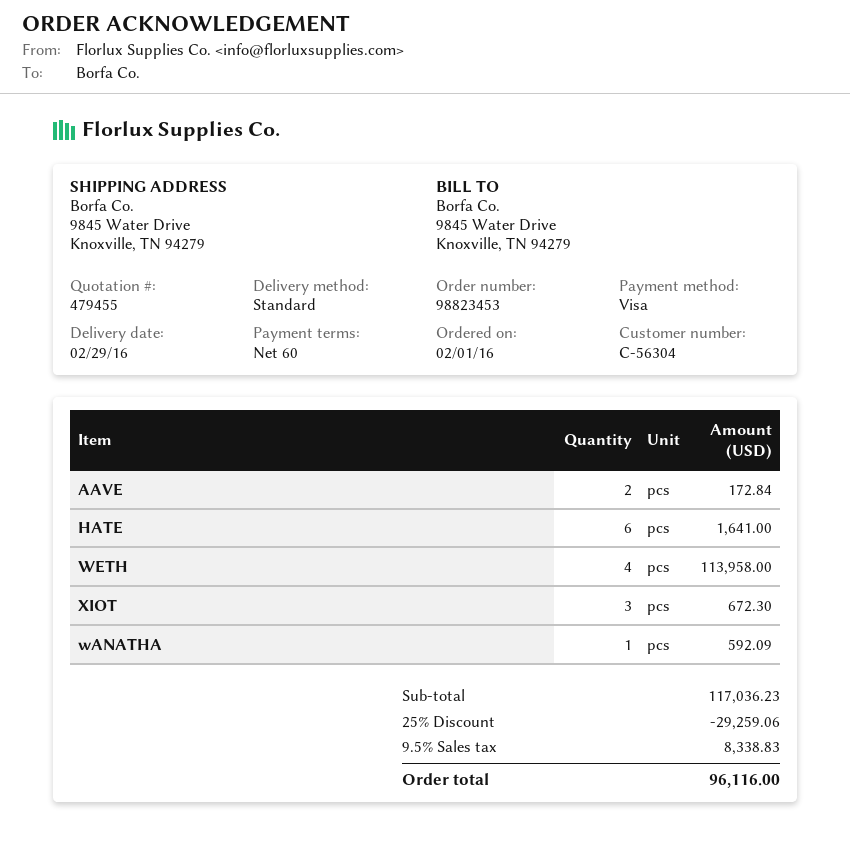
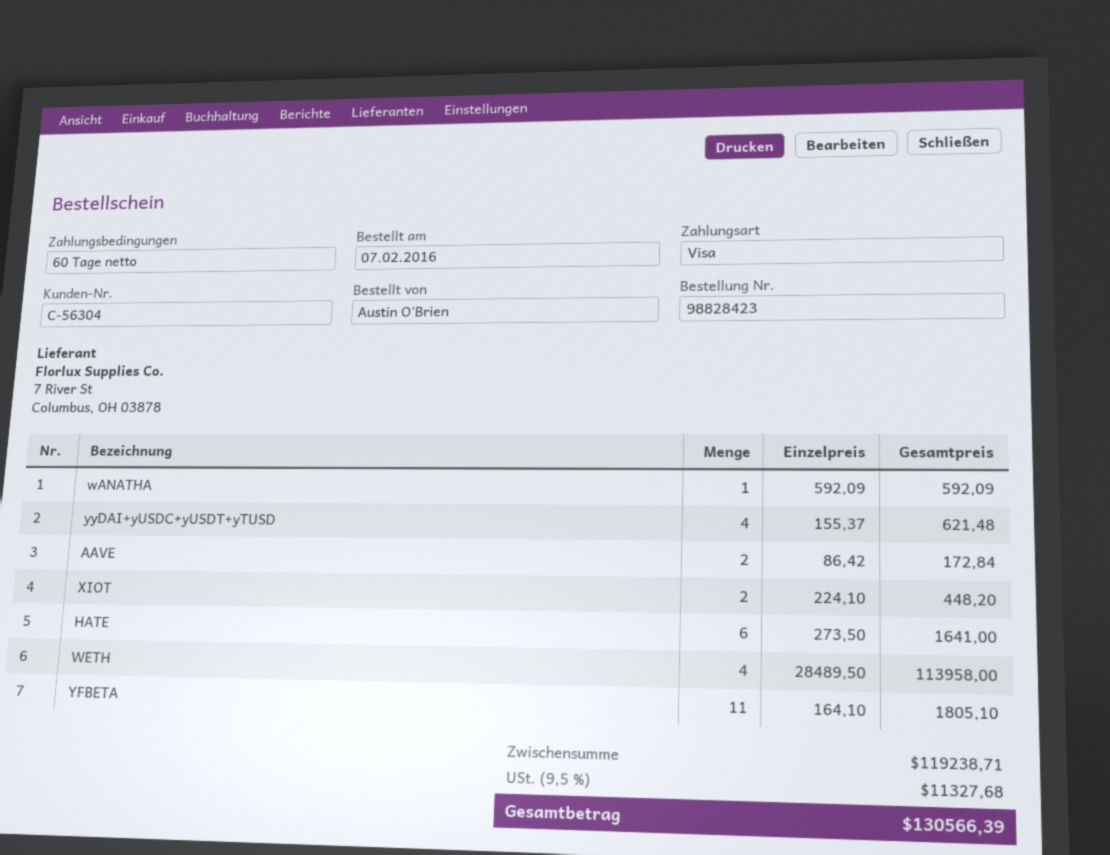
order number: 98823453 -> 98828423
order date: 2016-02-01 -> 2016-02-07
XIOT: 3 for 672.30 -> 2 for 448.20
yyDAI+yUSDC+yUSDT+yTUSD: none -> 4 for 621.48
YFBETA: none -> 11 for 1805.10
subtotal: 117036.23 -> 119238.71
discount: 25% = 29259.06 -> none
tax: 9.5% = 8338.83 -> 9.5% = 11327.68
total: 96116.00 -> 130566.39

